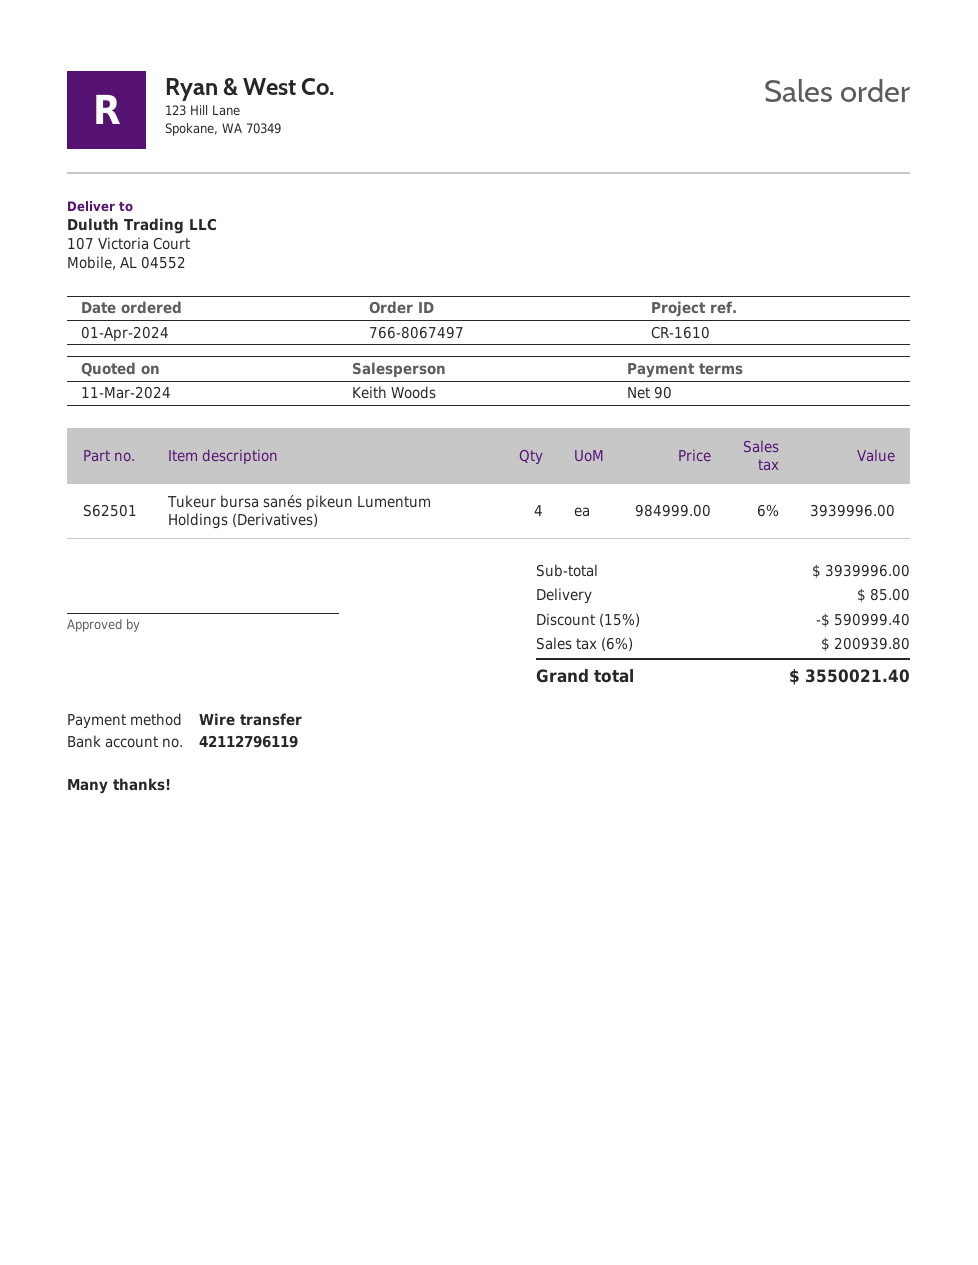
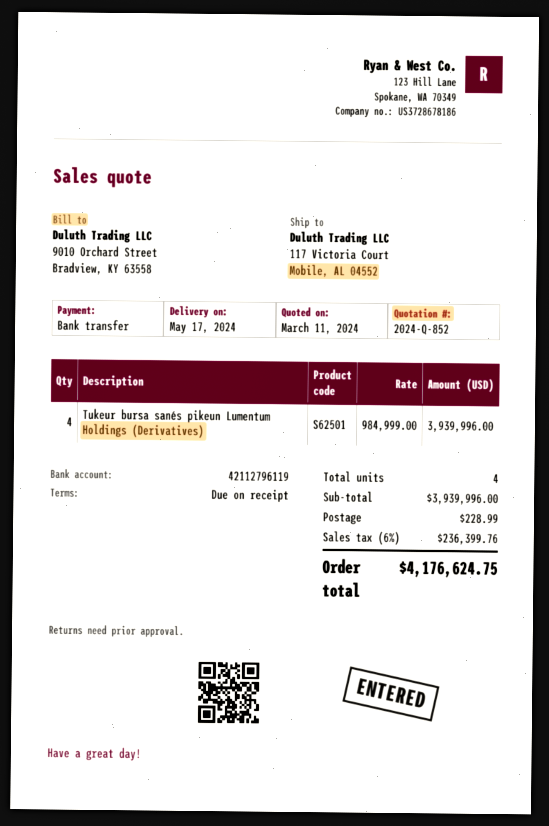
payment terms: 90 days -> on receipt
ship to: 107 Victoria Court, Mobile, AL 04552 -> 117 Victoria Court, Mobile, AL 04552
discount: 15% = 590999.40 -> none
shipping: 85.00 -> 228.99
tax: 6% = 200939.80 -> 6% = 236399.76
total: 3550021.40 -> 4176624.75

